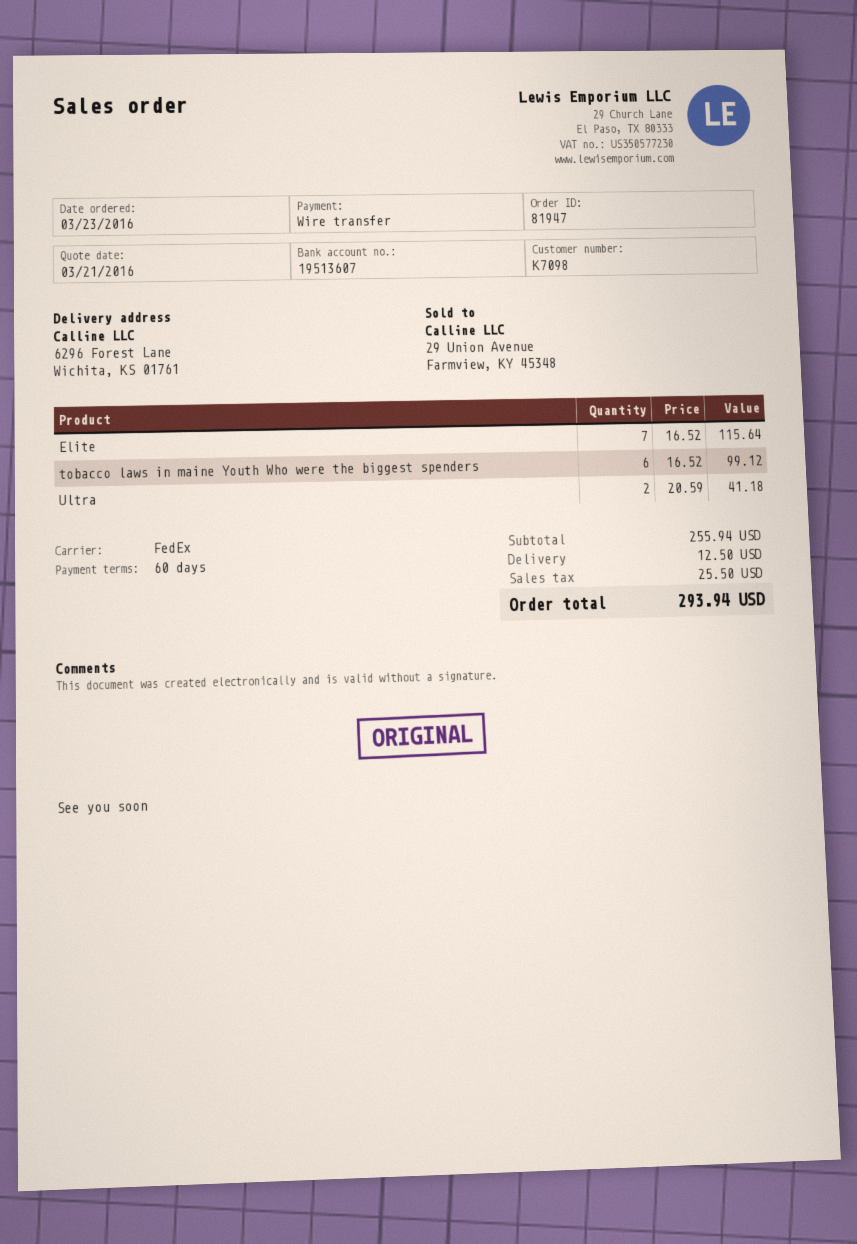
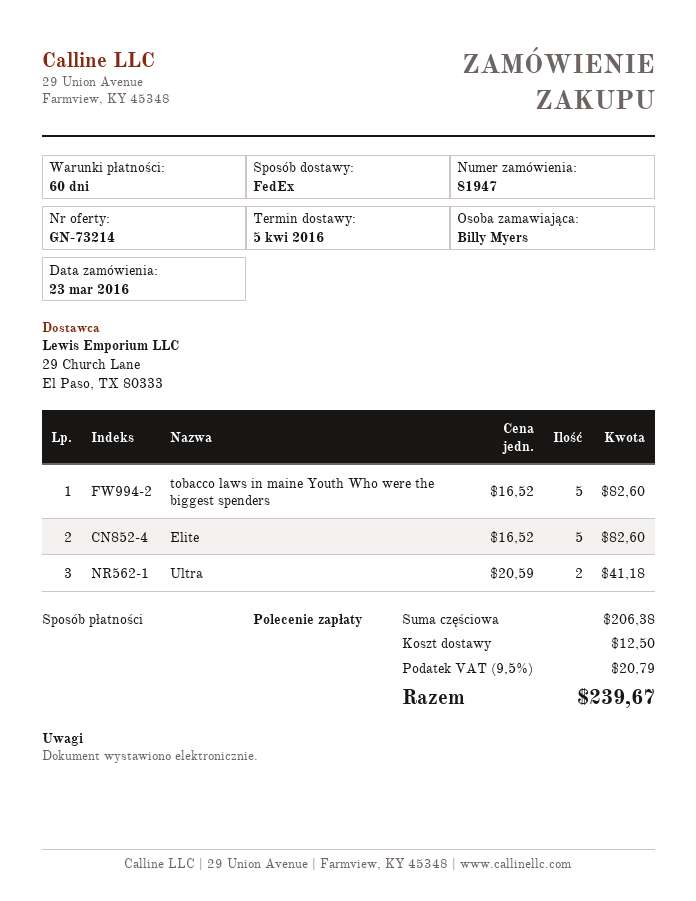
payment method: bank transfer -> direct debit
Elite: 7 x 16.52 = 115.64 -> 5 x 16.52 = 82.60
tobacco laws in maine Youth Who were the biggest spenders: 6 x 16.52 = 99.12 -> 5 x 16.52 = 82.60
subtotal: 255.94 -> 206.38
tax: 25.50 -> 20.79
total: 293.94 -> 239.67

